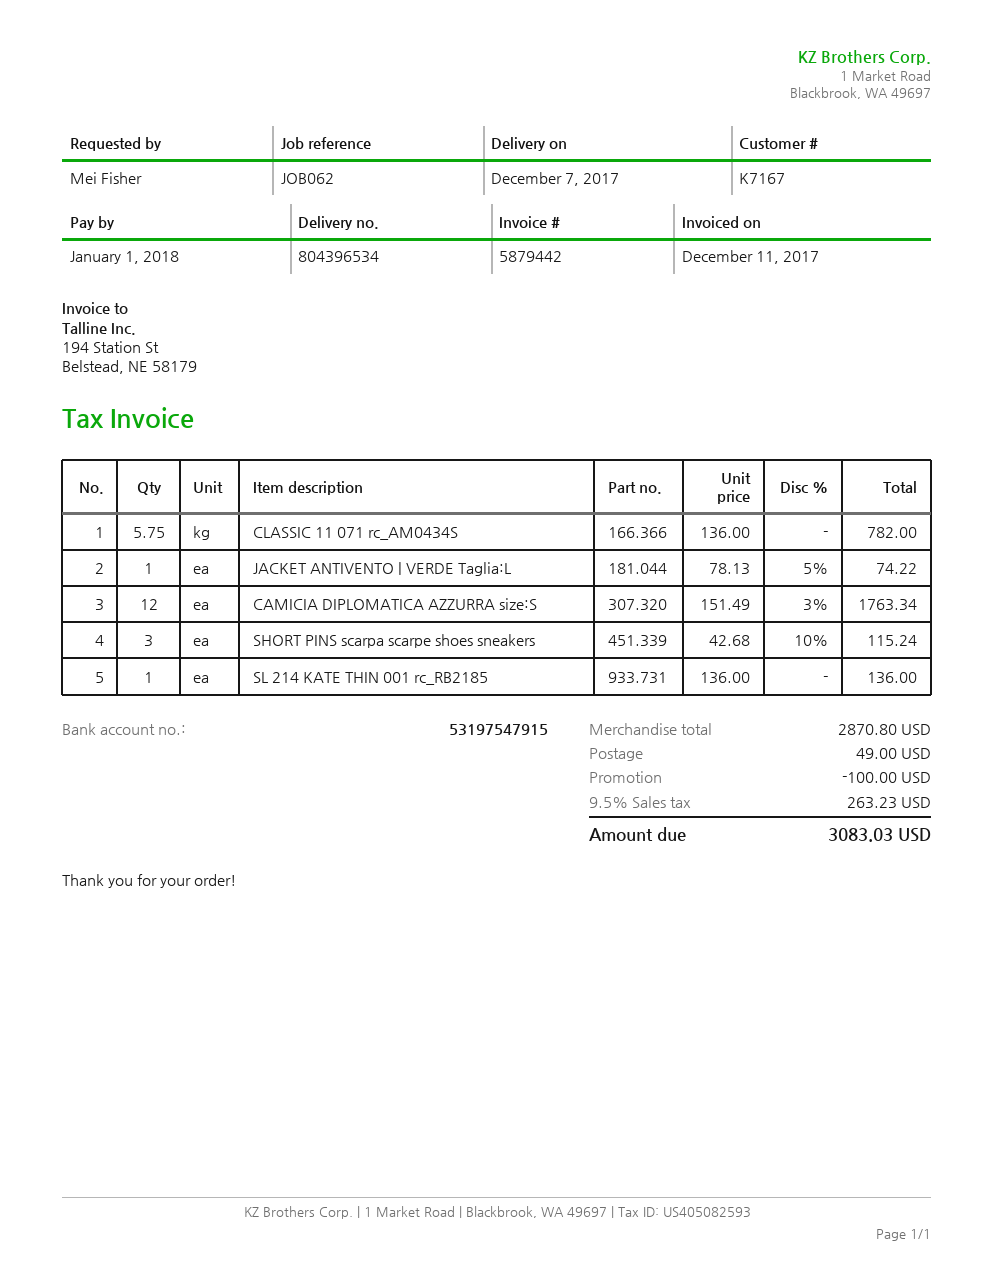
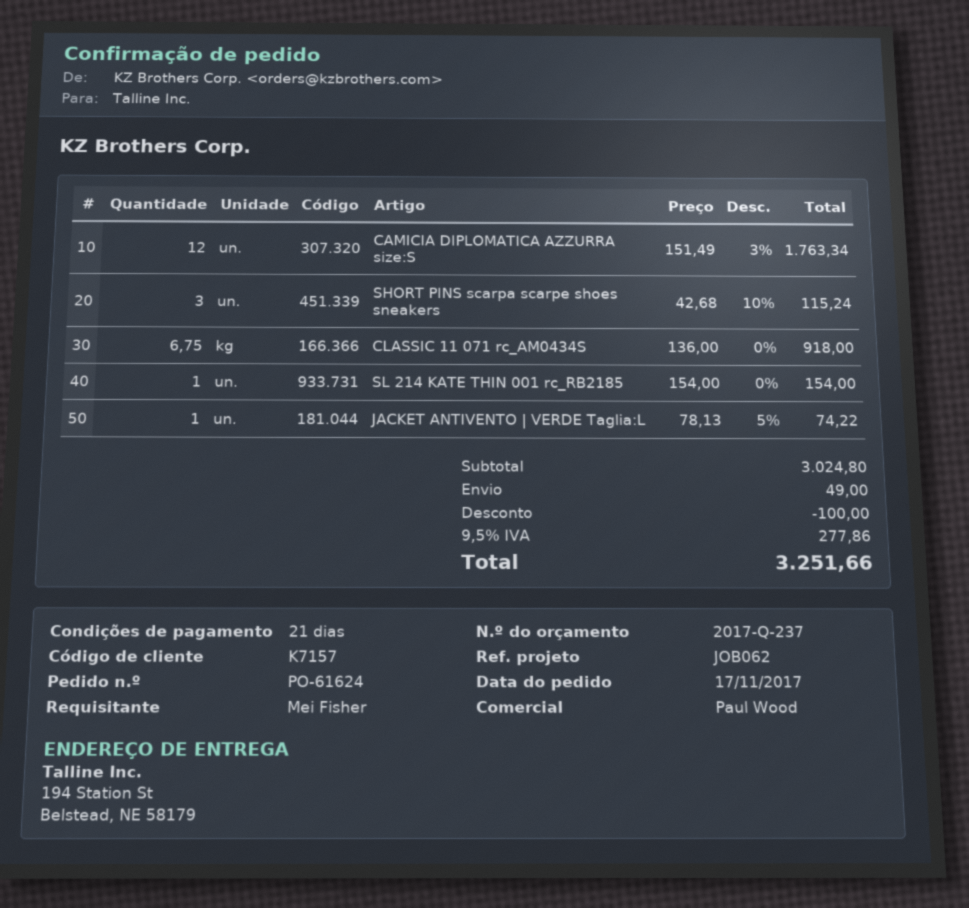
customer number: K7167 -> K7157
CLASSIC 11 071 rc_AM0434S: 5.75 x 136.00 = 782.00 -> 6.75 x 136.00 = 918.00
SL 214 KATE THIN 001 rc_RB2185: 1 x 136.00 = 136.00 -> 1 x 154.00 = 154.00
subtotal: 2870.80 -> 3024.80
tax: 9.5% = 263.23 -> 9.5% = 277.86
total: 3083.03 -> 3251.66

